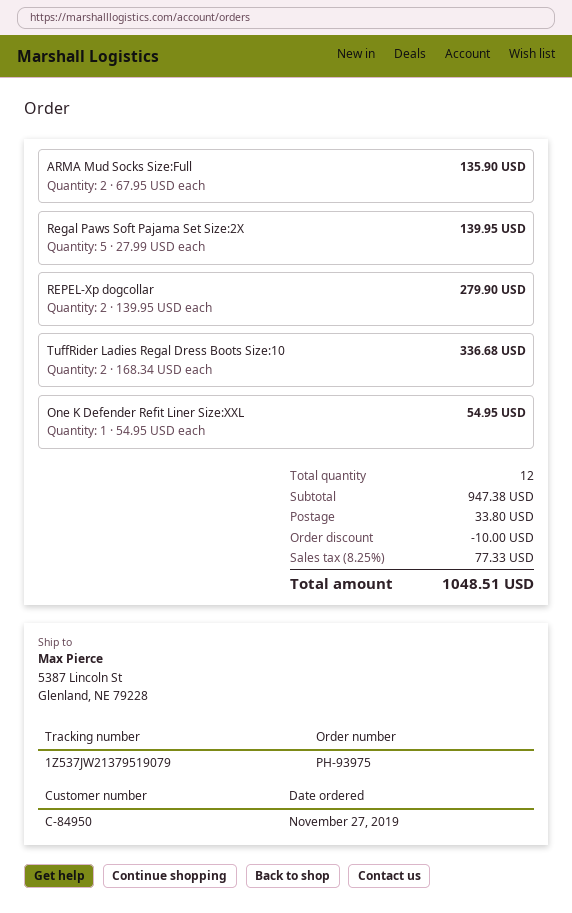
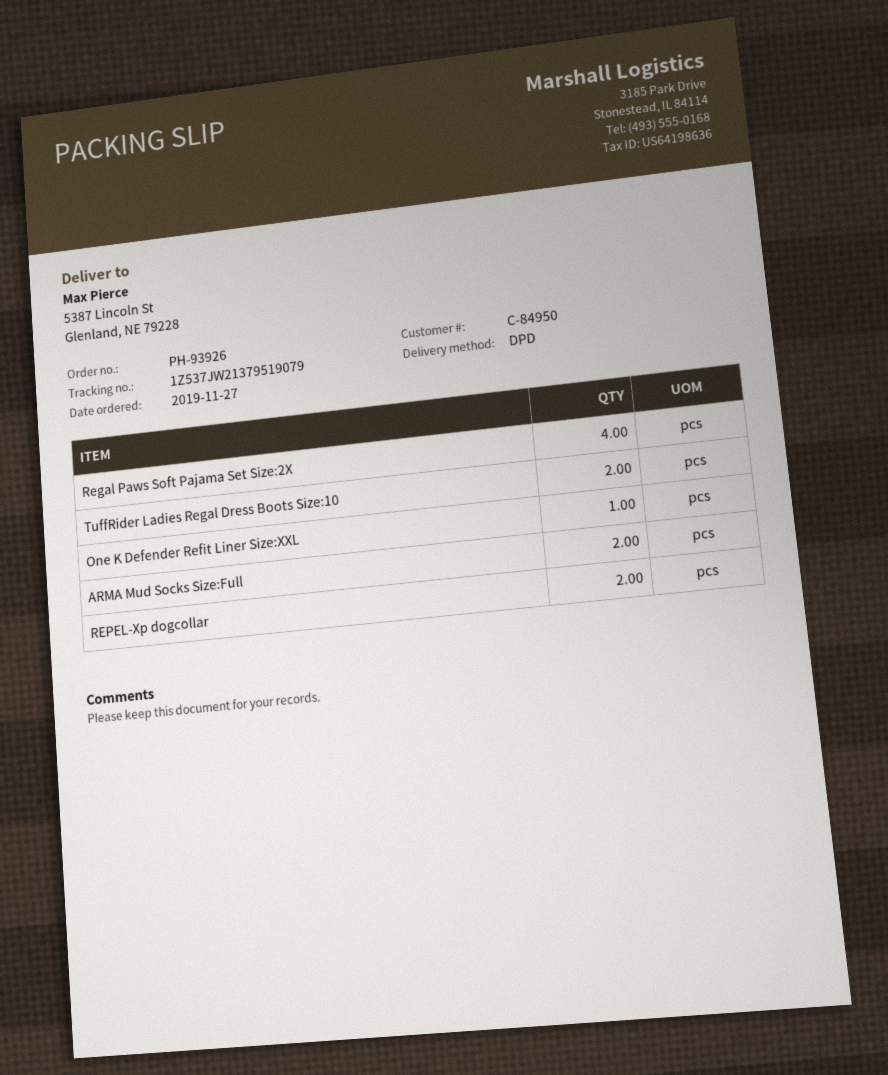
order number: PH-93975 -> PH-93926
Regal Paws Soft Pajama Set Size:2X: 5 -> 4

